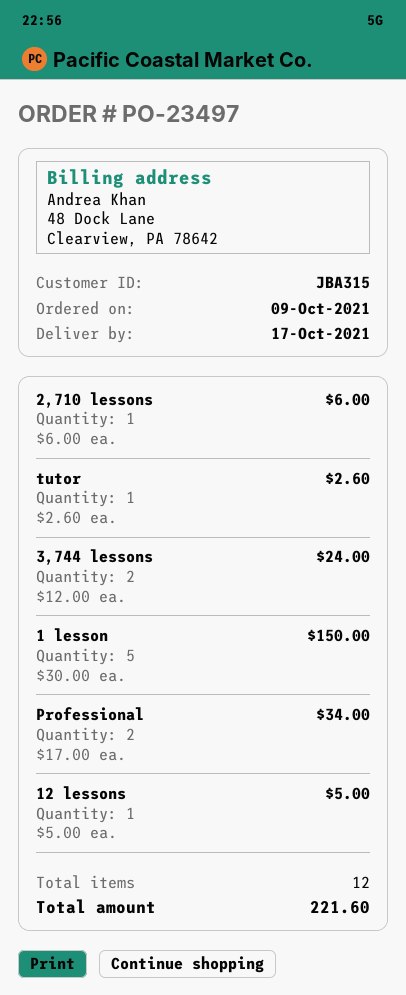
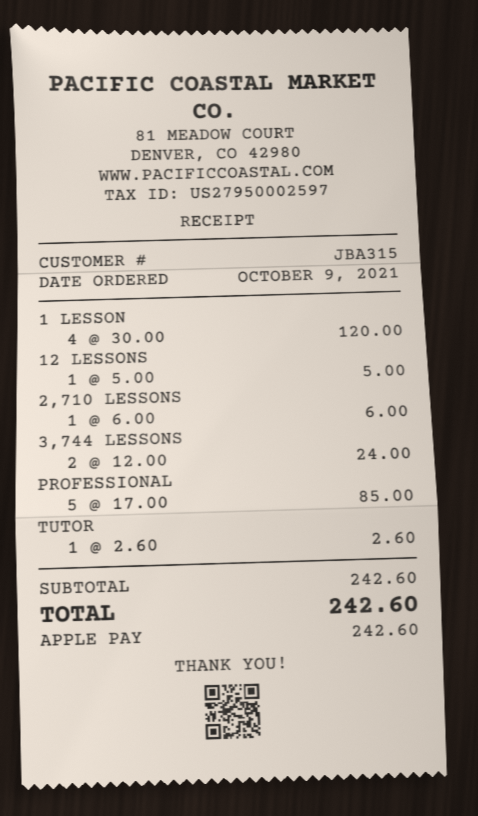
1 lesson: 5 x 30.00 = 150.00 -> 4 x 30.00 = 120.00
Professional: 2 x 17.00 = 34.00 -> 5 x 17.00 = 85.00
total: 221.60 -> 242.60

